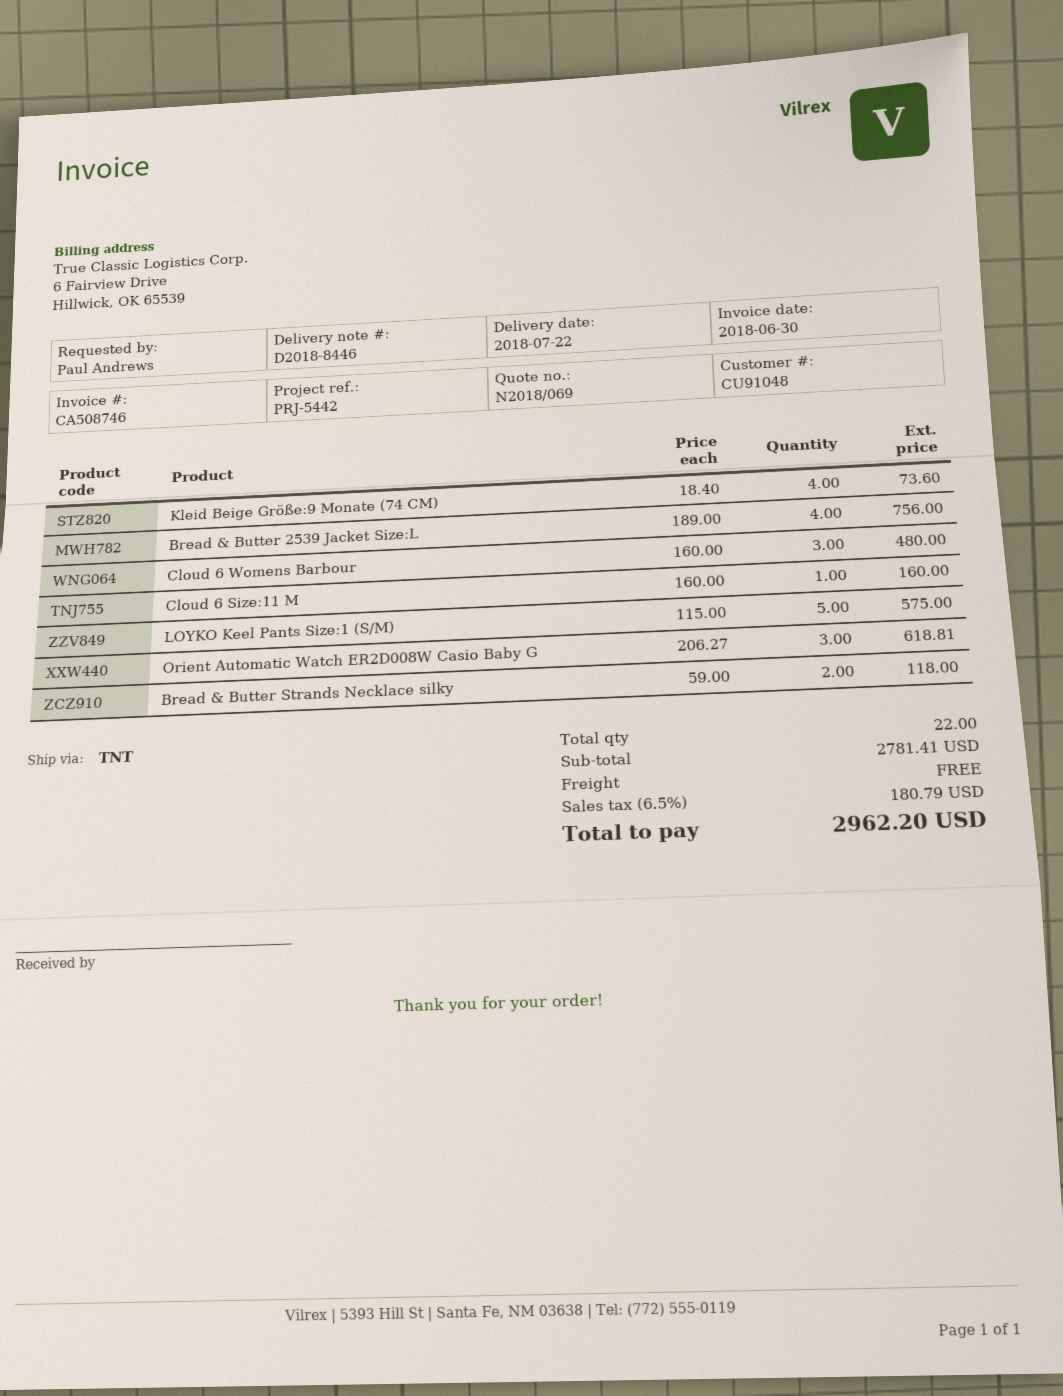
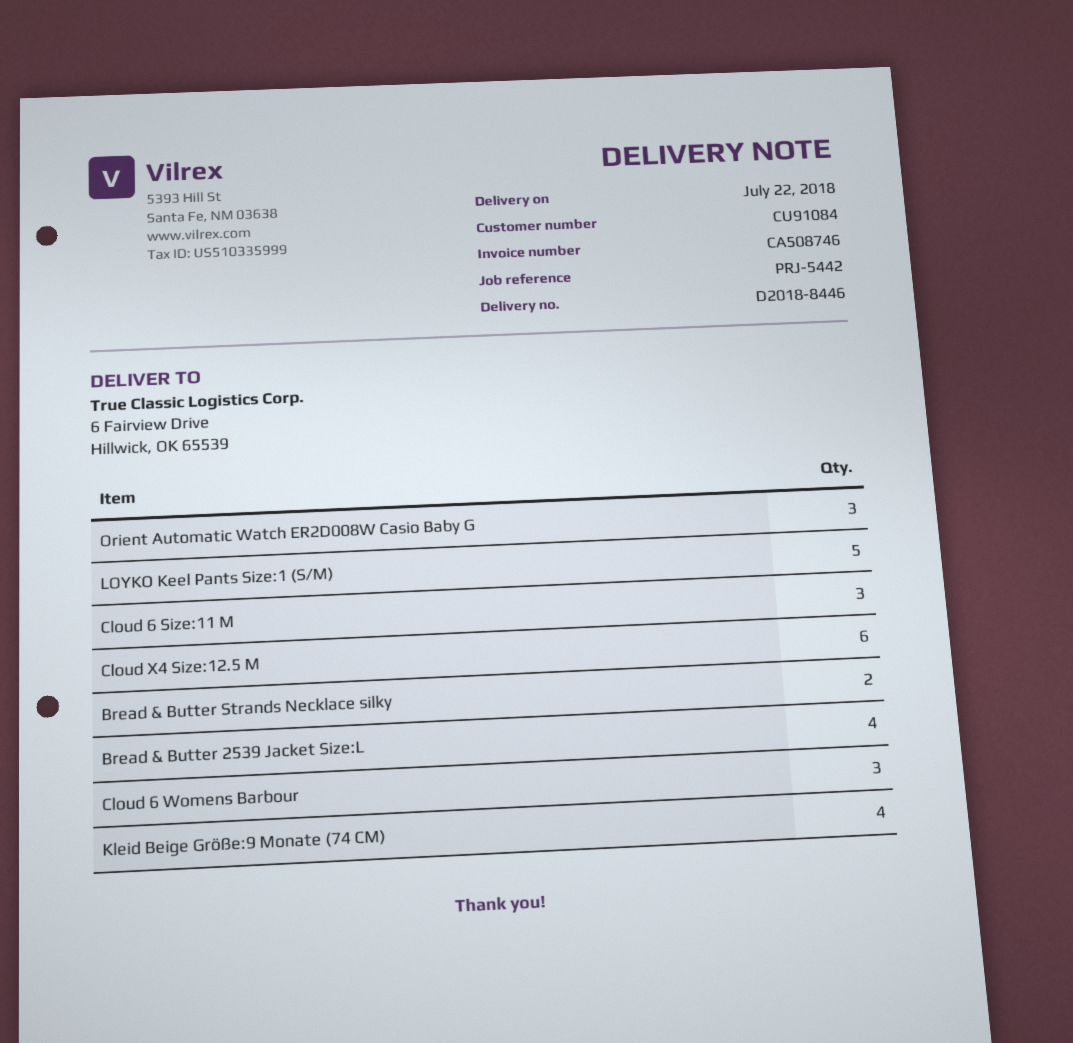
customer number: CU91048 -> CU91084
Cloud 6 Size:11 M: 1 -> 3
Cloud X4 Size:12.5 M: none -> 6

